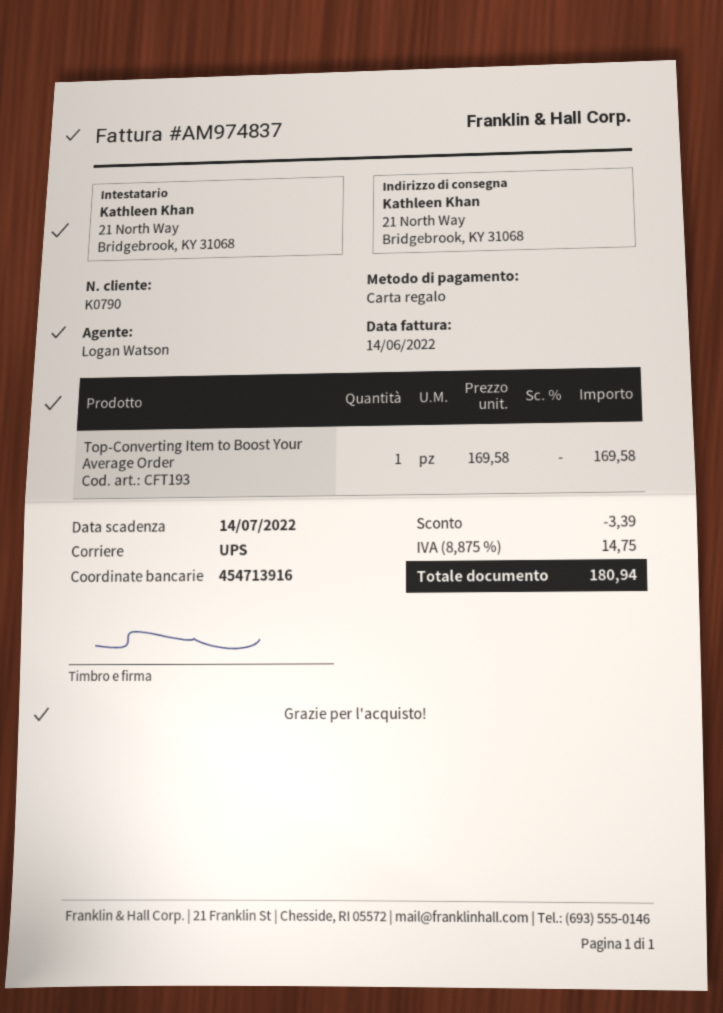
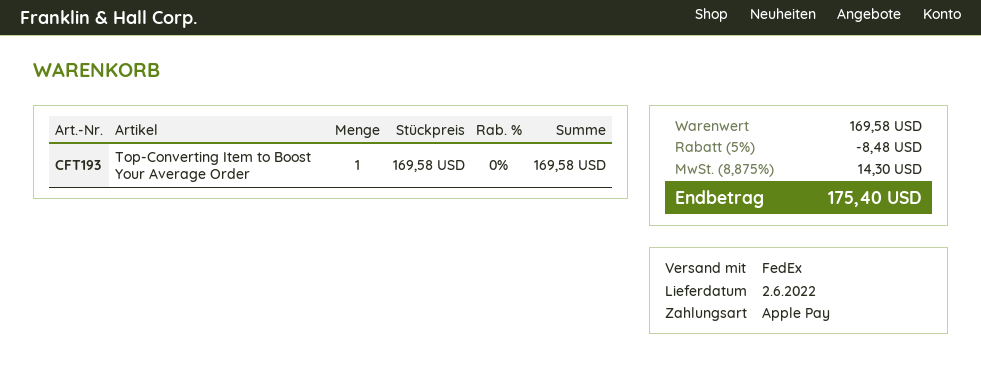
payment method: gift card -> Apple Pay
shipping method: UPS -> FedEx
discount: 3.39 -> 8.48
tax: 8.875% = 14.75 -> 8.875% = 14.30
total: 180.94 -> 175.40

